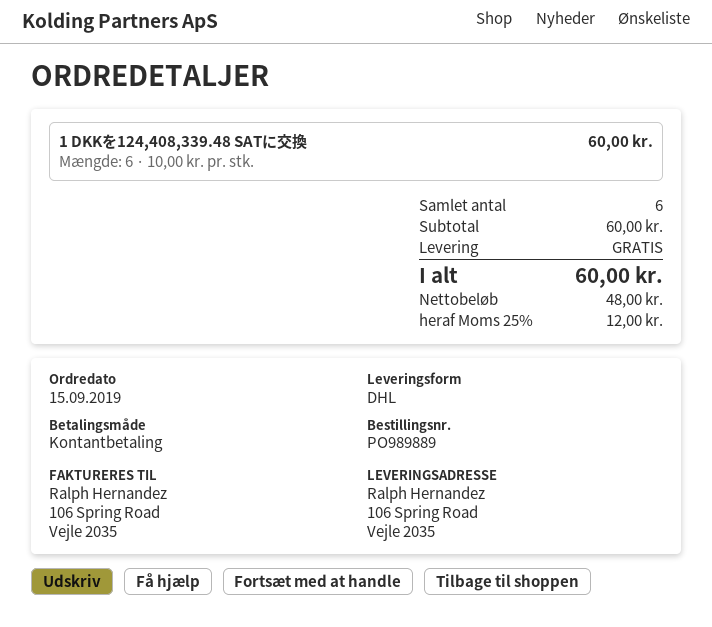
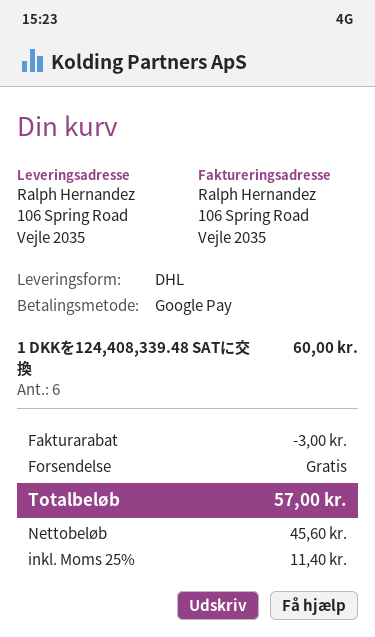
payment method: cash -> Google Pay
discount: none -> 3.00
net: 48.00 -> 45.60
tax: 25% = 12.00 -> 25% = 11.40
total: 60.00 -> 57.00

